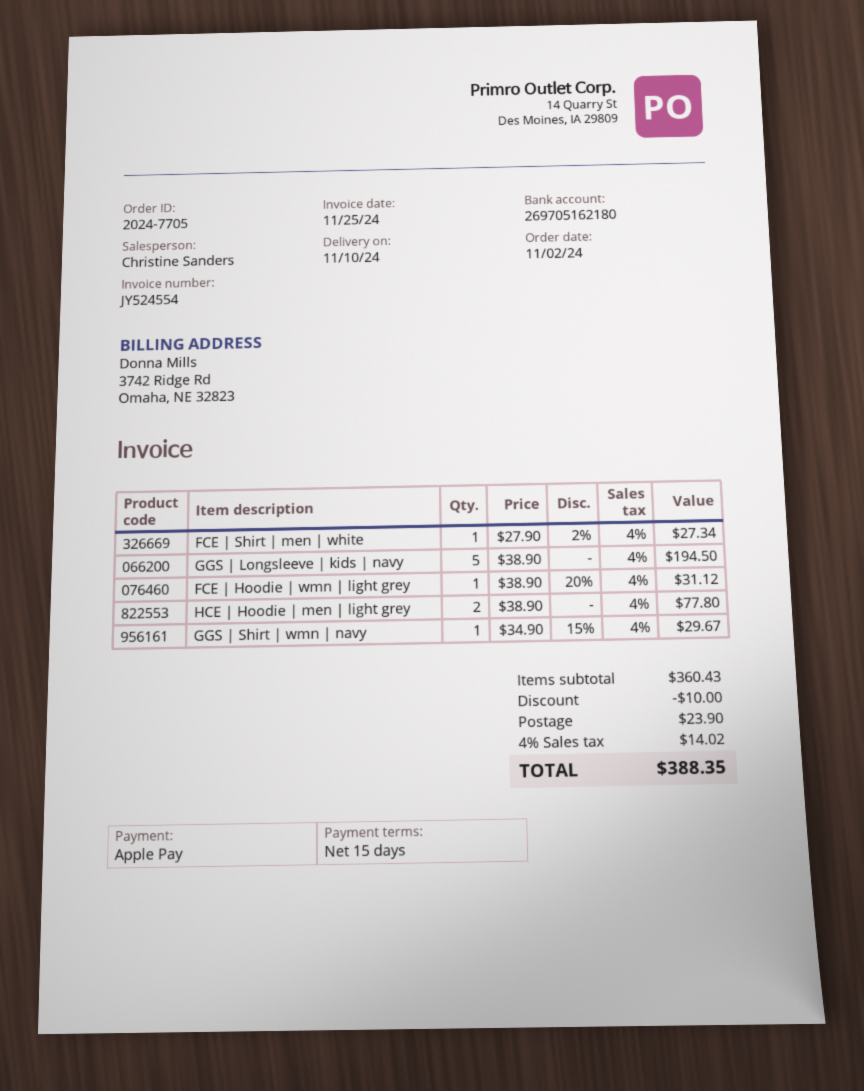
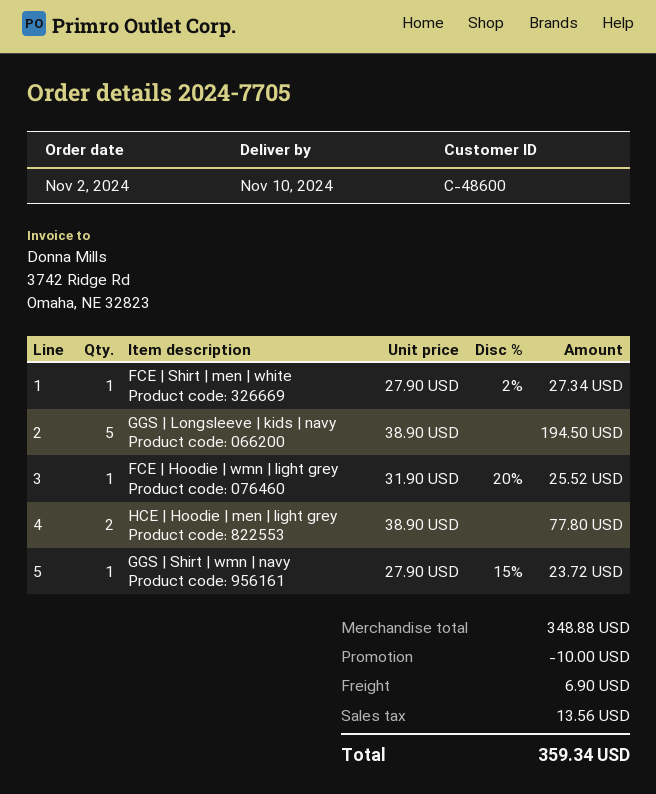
FCE | Hoodie | wmn | light grey: 1 x 38.90 - 20% = 31.12 -> 1 x 31.90 - 20% = 25.52
GGS | Shirt | wmn | navy: 1 x 34.90 - 15% = 29.67 -> 1 x 27.90 - 15% = 23.72
subtotal: 360.43 -> 348.88
shipping: 23.90 -> 6.90
tax: 14.02 -> 13.56
total: 388.35 -> 359.34

